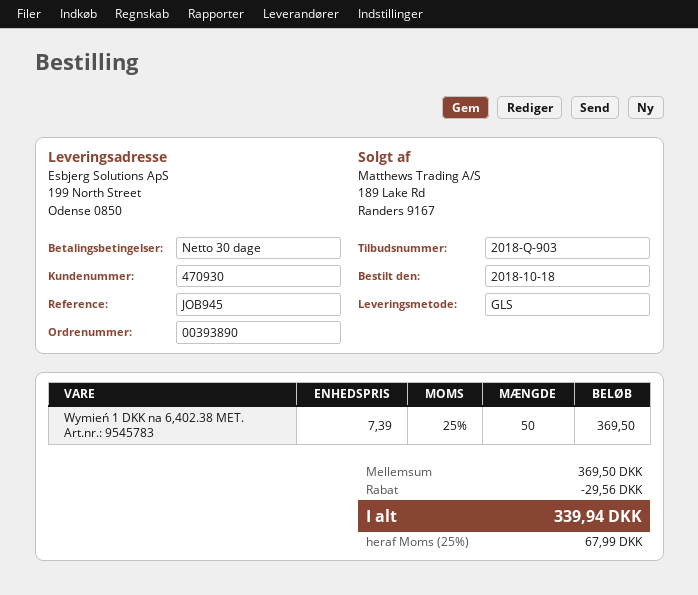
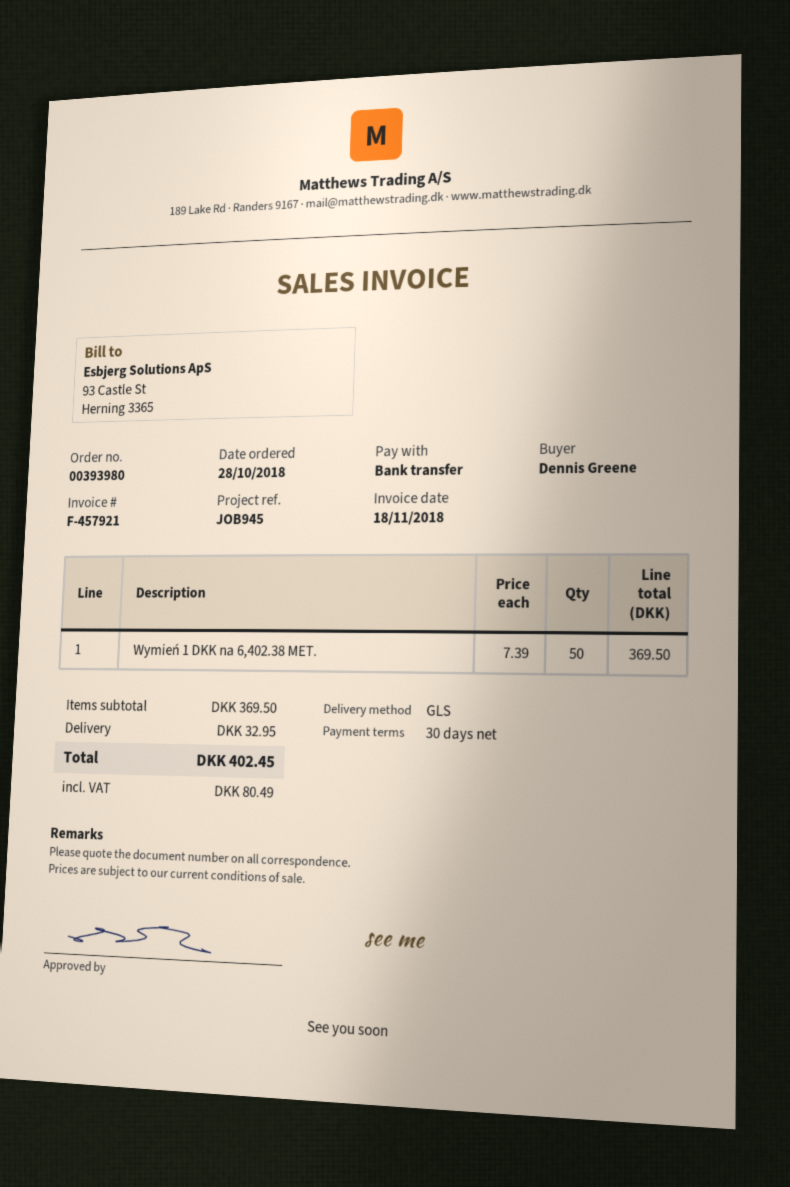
order number: 00393890 -> 00393980
order date: 2018-10-18 -> 2018-10-28
discount: 29.56 -> none
shipping: none -> 32.95
tax: 67.99 -> 80.49
total: 339.94 -> 402.45

